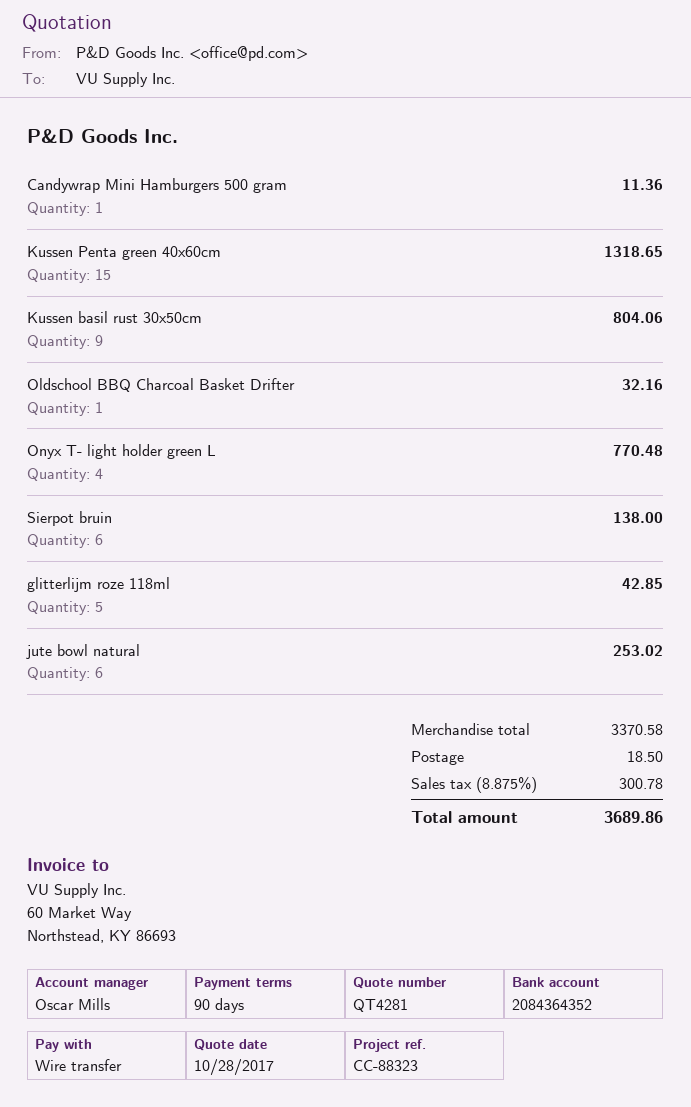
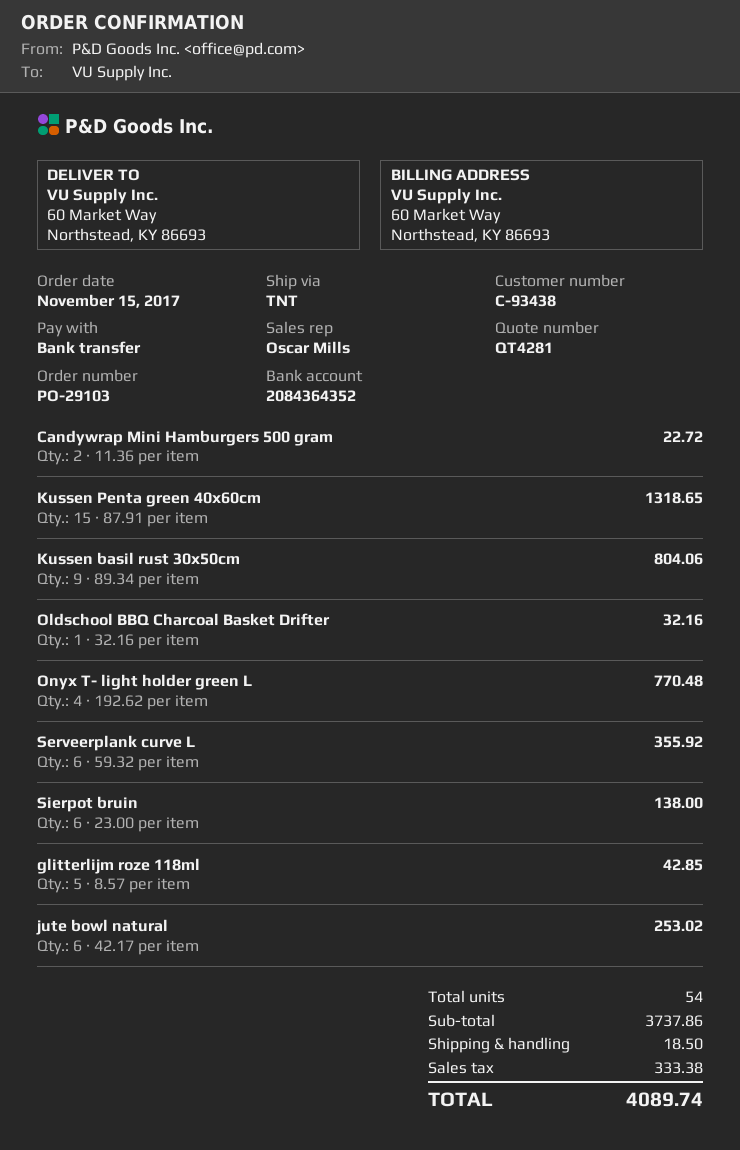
Candywrap Mini Hamburgers 500 gram: 1 for 11.36 -> 2 for 22.72
Serveerplank curve L: none -> 6 for 355.92
subtotal: 3370.58 -> 3737.86
tax: 300.78 -> 333.38
total: 3689.86 -> 4089.74

